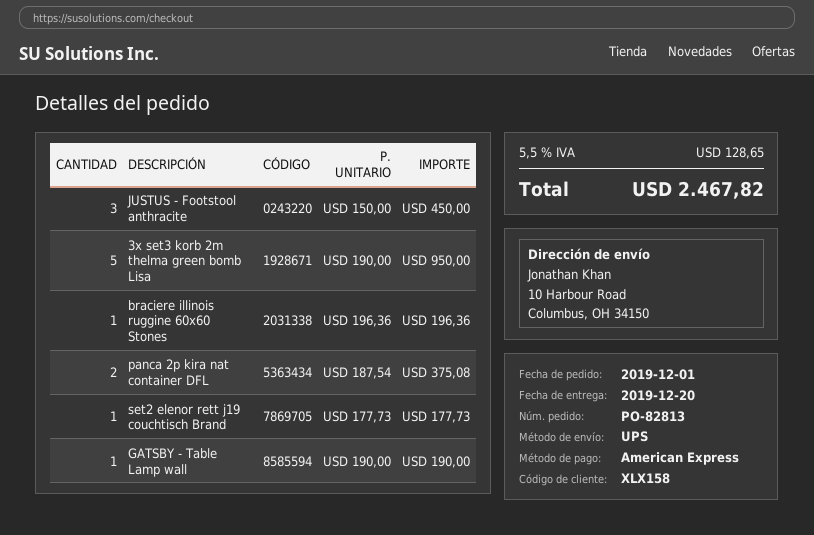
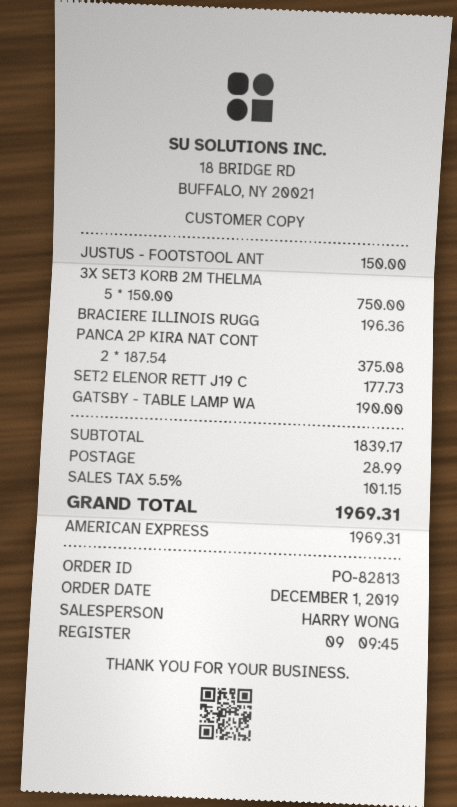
JUSTUS - Footstool anthracite: 3 x 150.00 = 450.00 -> 1 x 150.00 = 150.00
3x set3 korb 2m thelma green bomb Lisa: 5 x 190.00 = 950.00 -> 5 x 150.00 = 750.00
shipping: none -> 28.99
tax: 5.5% = 128.65 -> 5.5% = 101.15
total: 2467.82 -> 1969.31

